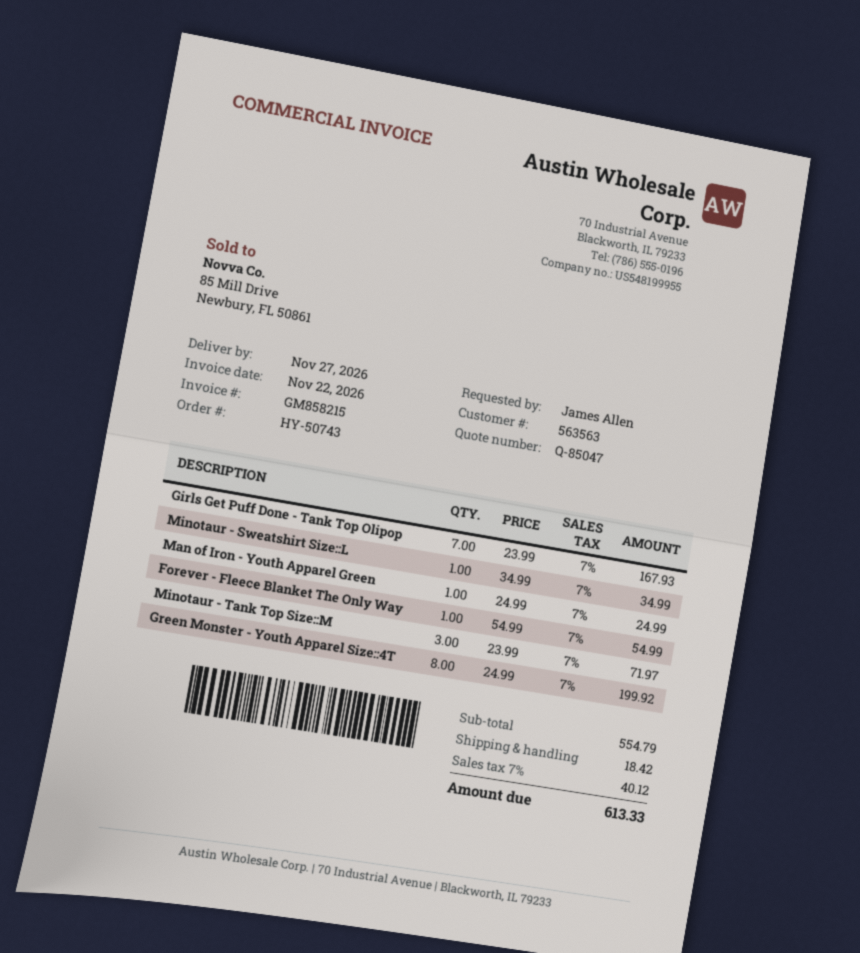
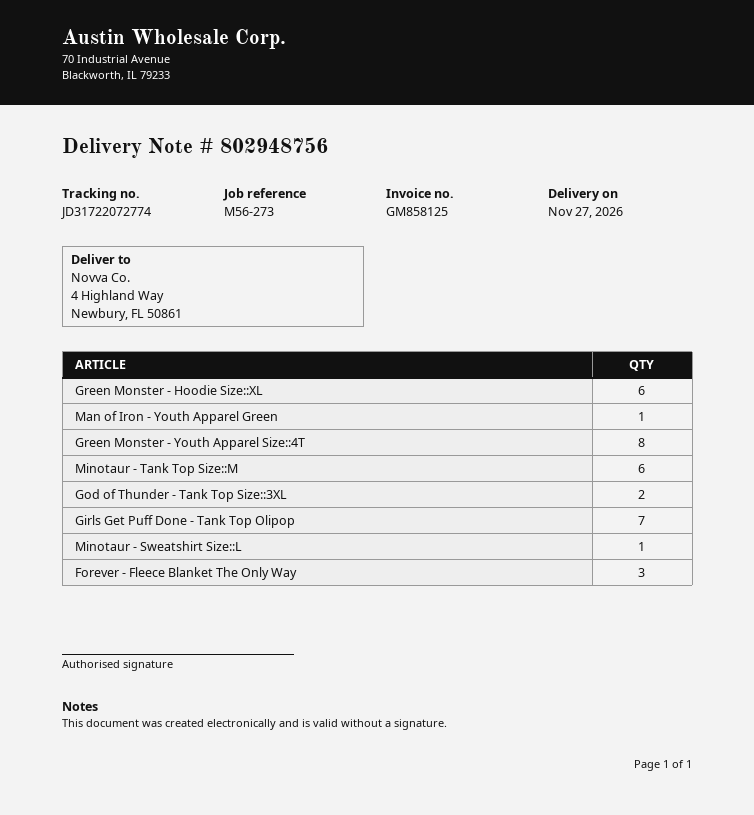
invoice number: GM858215 -> GM858125
Forever - Fleece Blanket The Only Way: 1 -> 3
Minotaur - Tank Top Size::M: 3 -> 6
Green Monster - Hoodie Size::XL: none -> 6
God of Thunder - Tank Top Size::3XL: none -> 2

